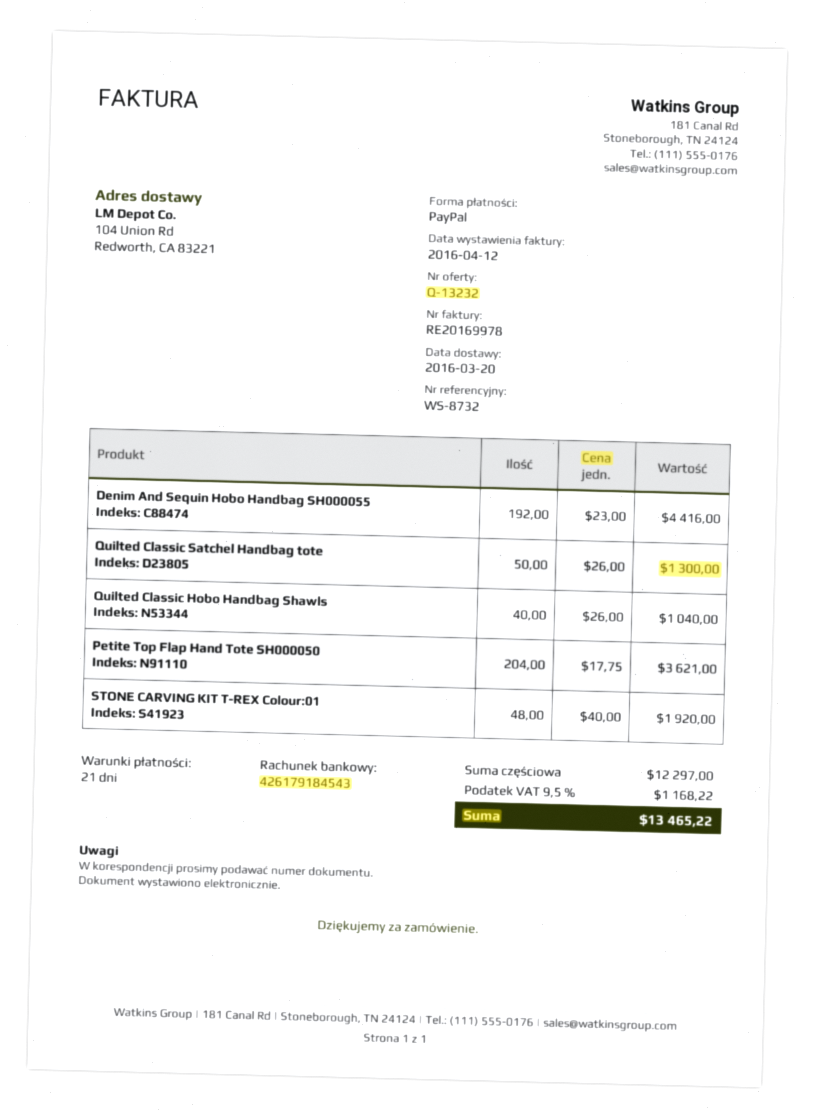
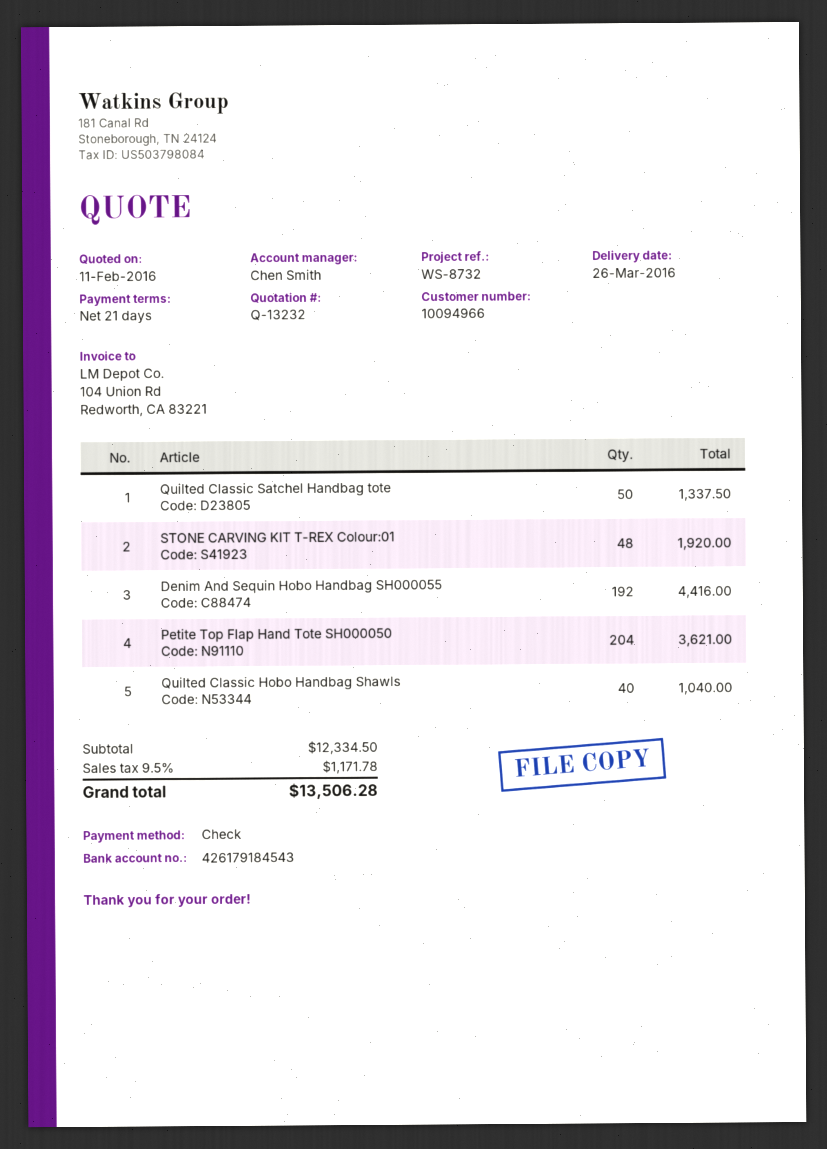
delivery date: 2016-03-20 -> 2016-03-26
payment method: PayPal -> cheque
Quilted Classic Satchel Handbag tote: 50 for 1300.00 -> 50 for 1337.50
subtotal: 12297.00 -> 12334.50
tax: 9.5% = 1168.22 -> 9.5% = 1171.78
total: 13465.22 -> 13506.28

